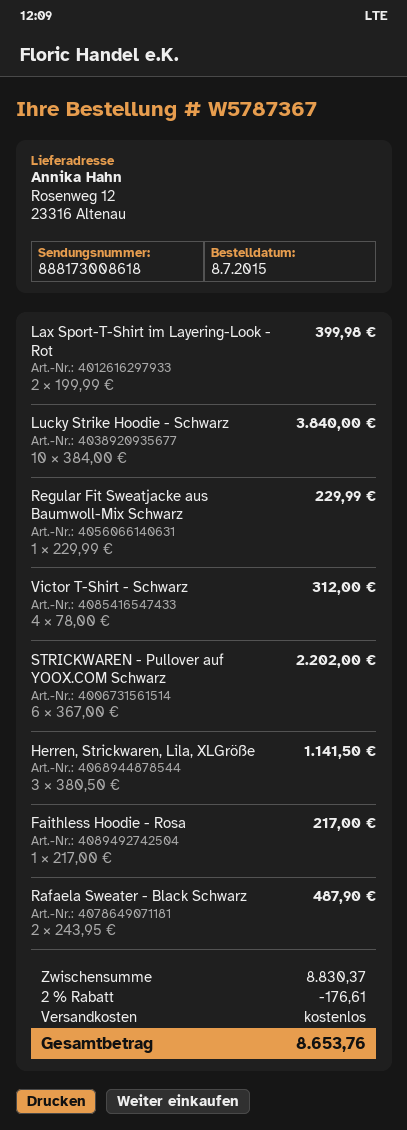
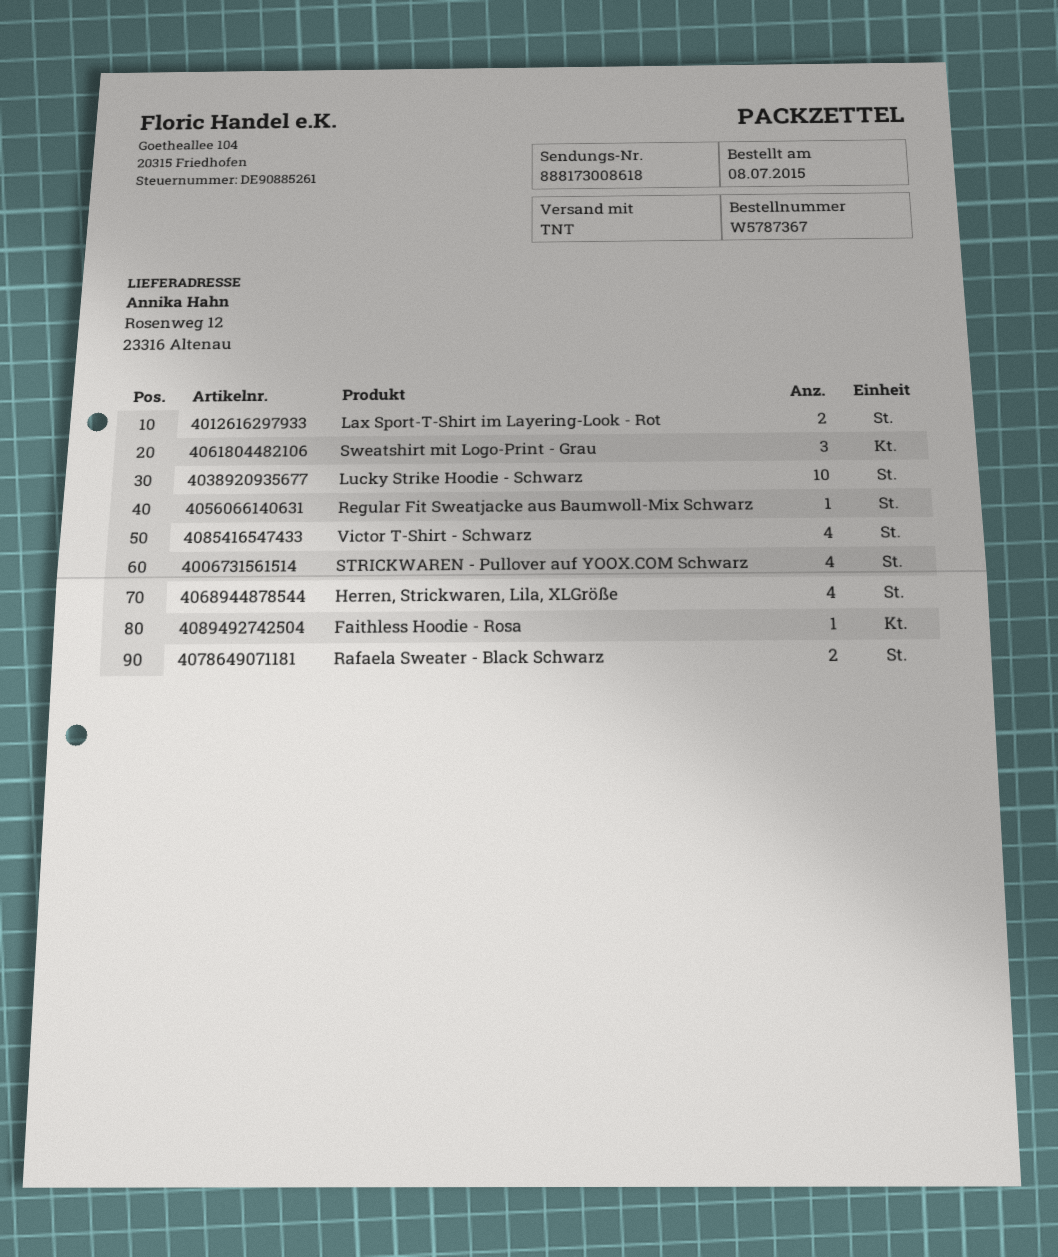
STRICKWAREN - Pullover auf YOOX.COM Schwarz: 6 -> 4
Herren, Strickwaren, Lila, XLGröße: 3 -> 4
Sweatshirt mit Logo-Print - Grau: none -> 3

